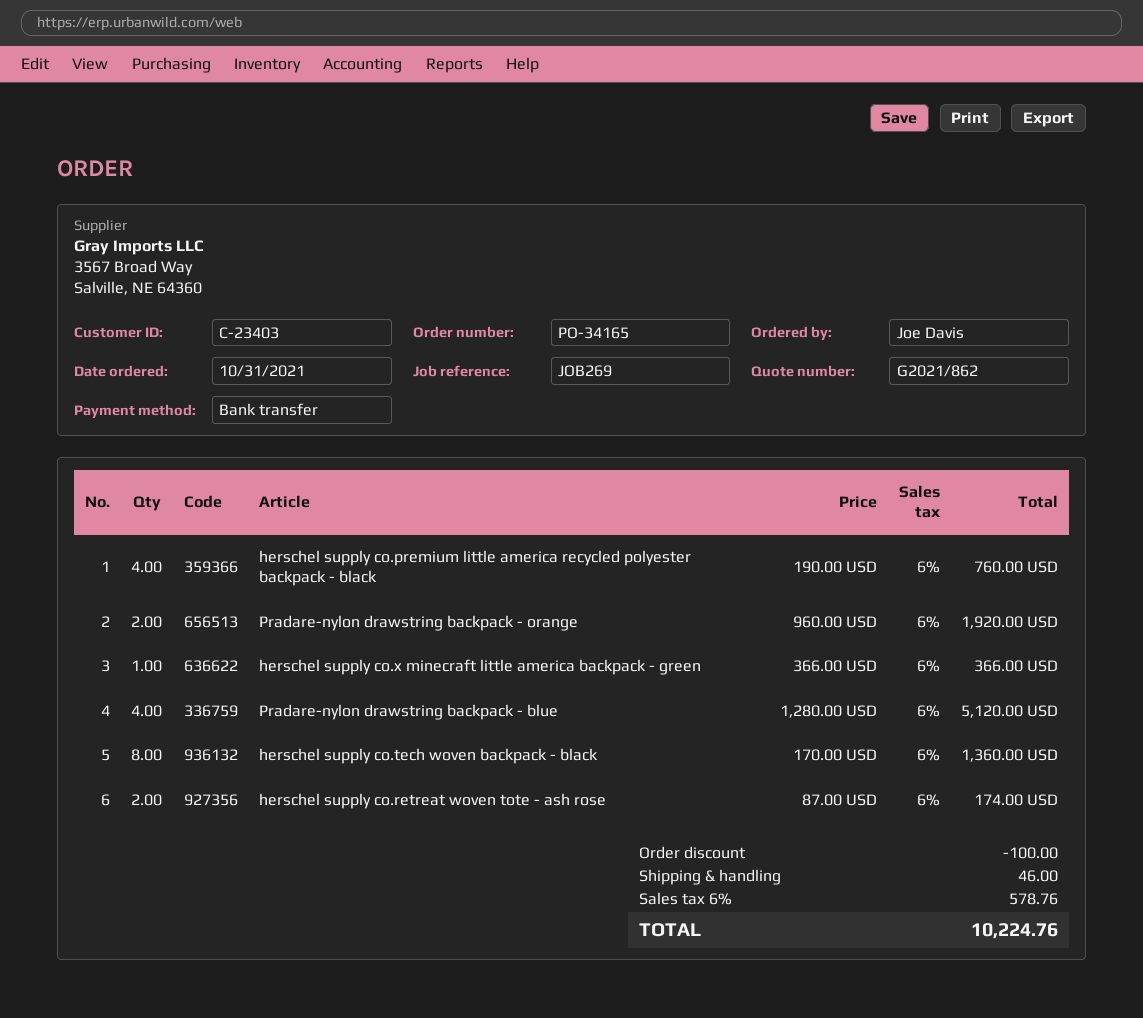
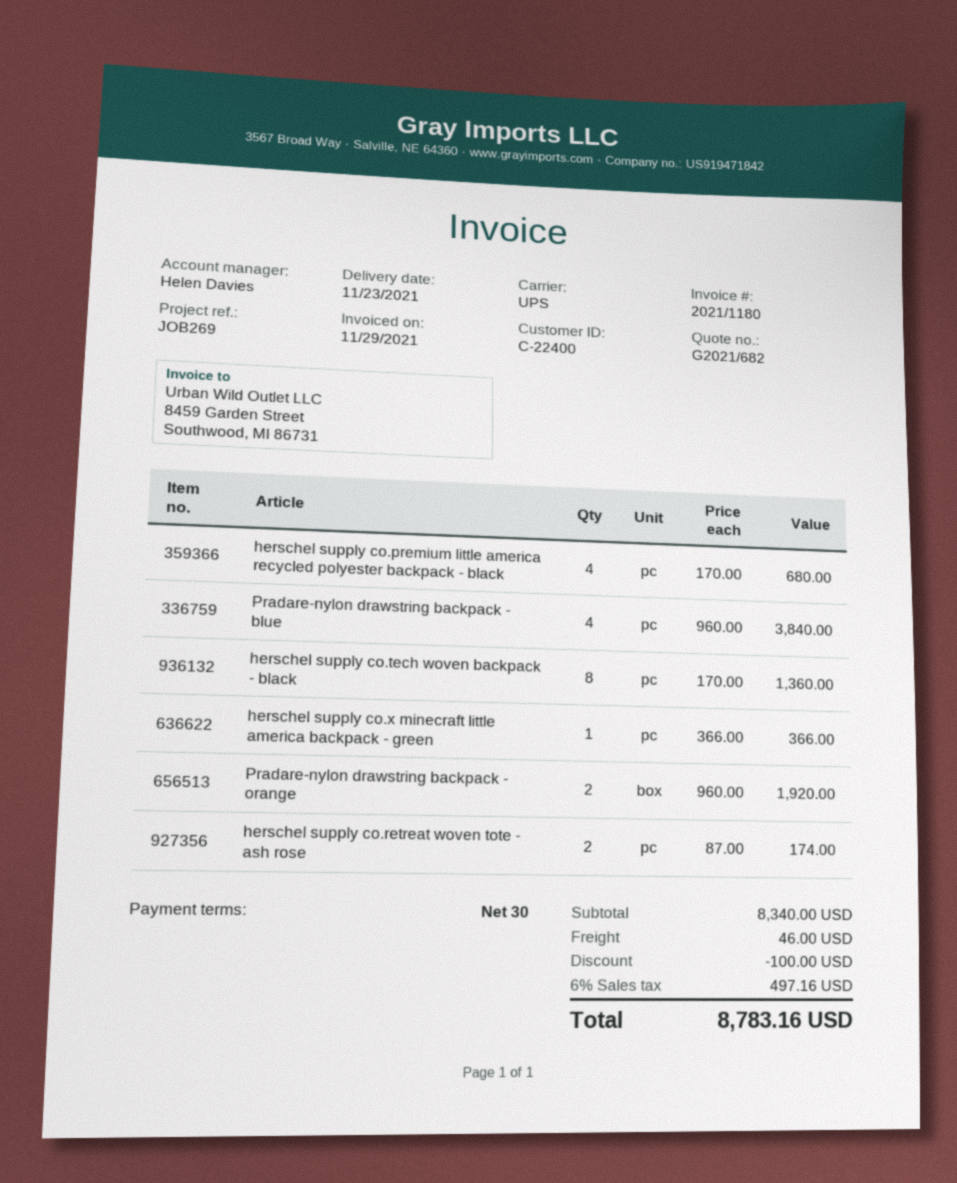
quote number: G2021/862 -> G2021/682
customer number: C-23403 -> C-22400
herschel supply co.premium little america recycled polyester backpack - black: 4 x 190.00 = 760.00 -> 4 x 170.00 = 680.00
Pradare-nylon drawstring backpack - blue: 4 x 1280.00 = 5120.00 -> 4 x 960.00 = 3840.00
tax: 6% = 578.76 -> 6% = 497.16
total: 10224.76 -> 8783.16

